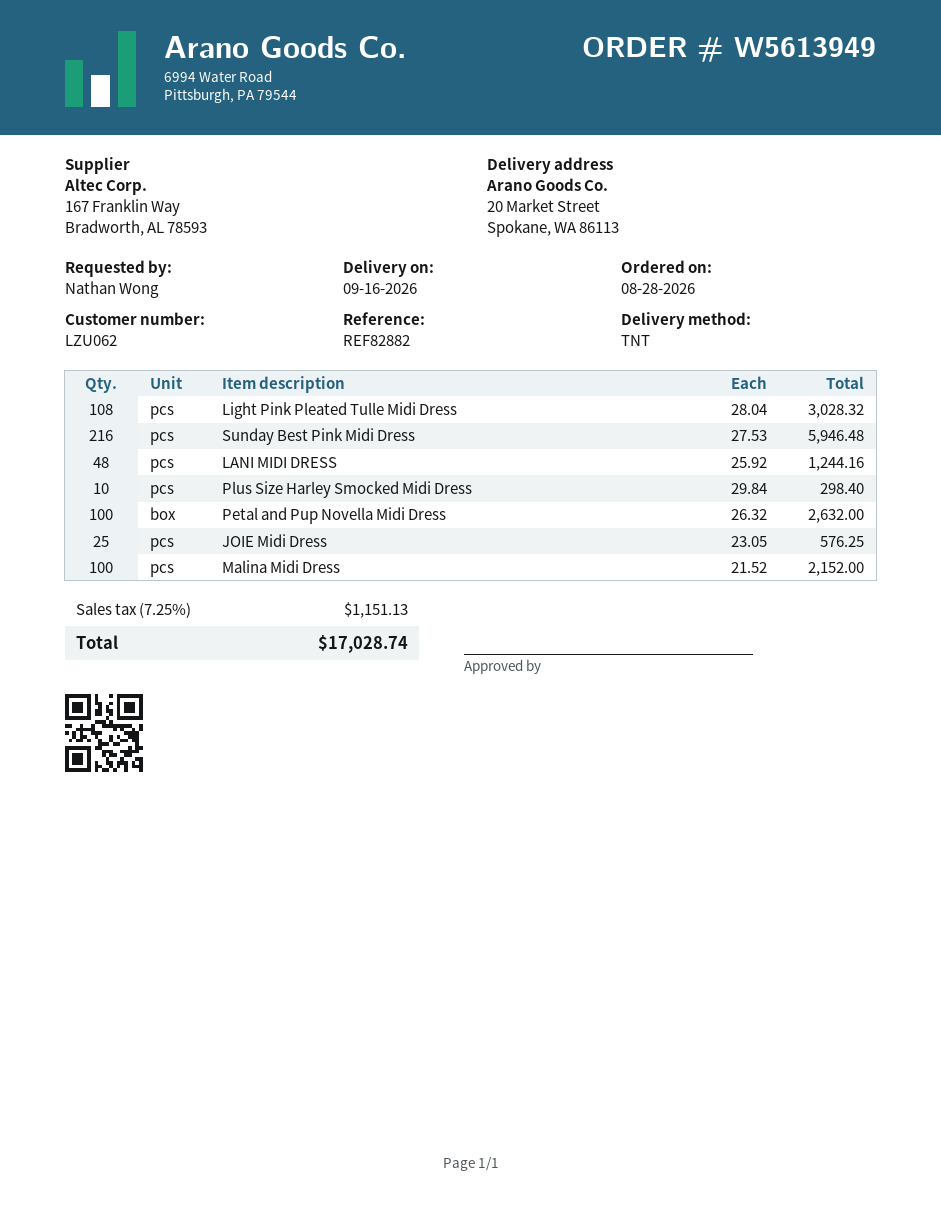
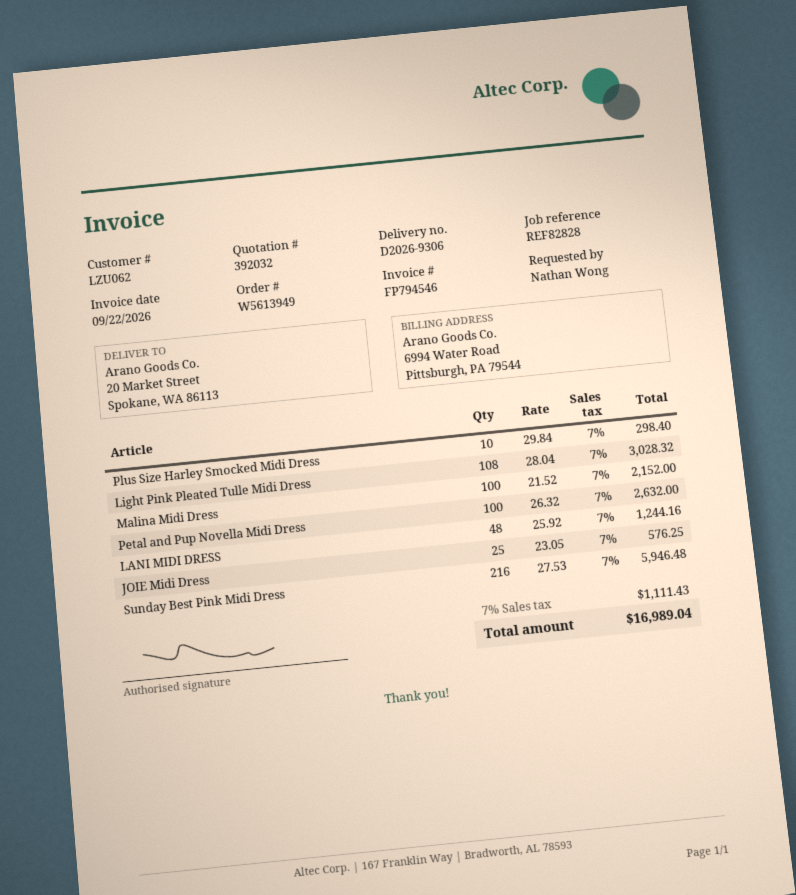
reference: REF82882 -> REF82828
tax: 7.25% = 1151.13 -> 7% = 1111.43
total: 17028.74 -> 16989.04

